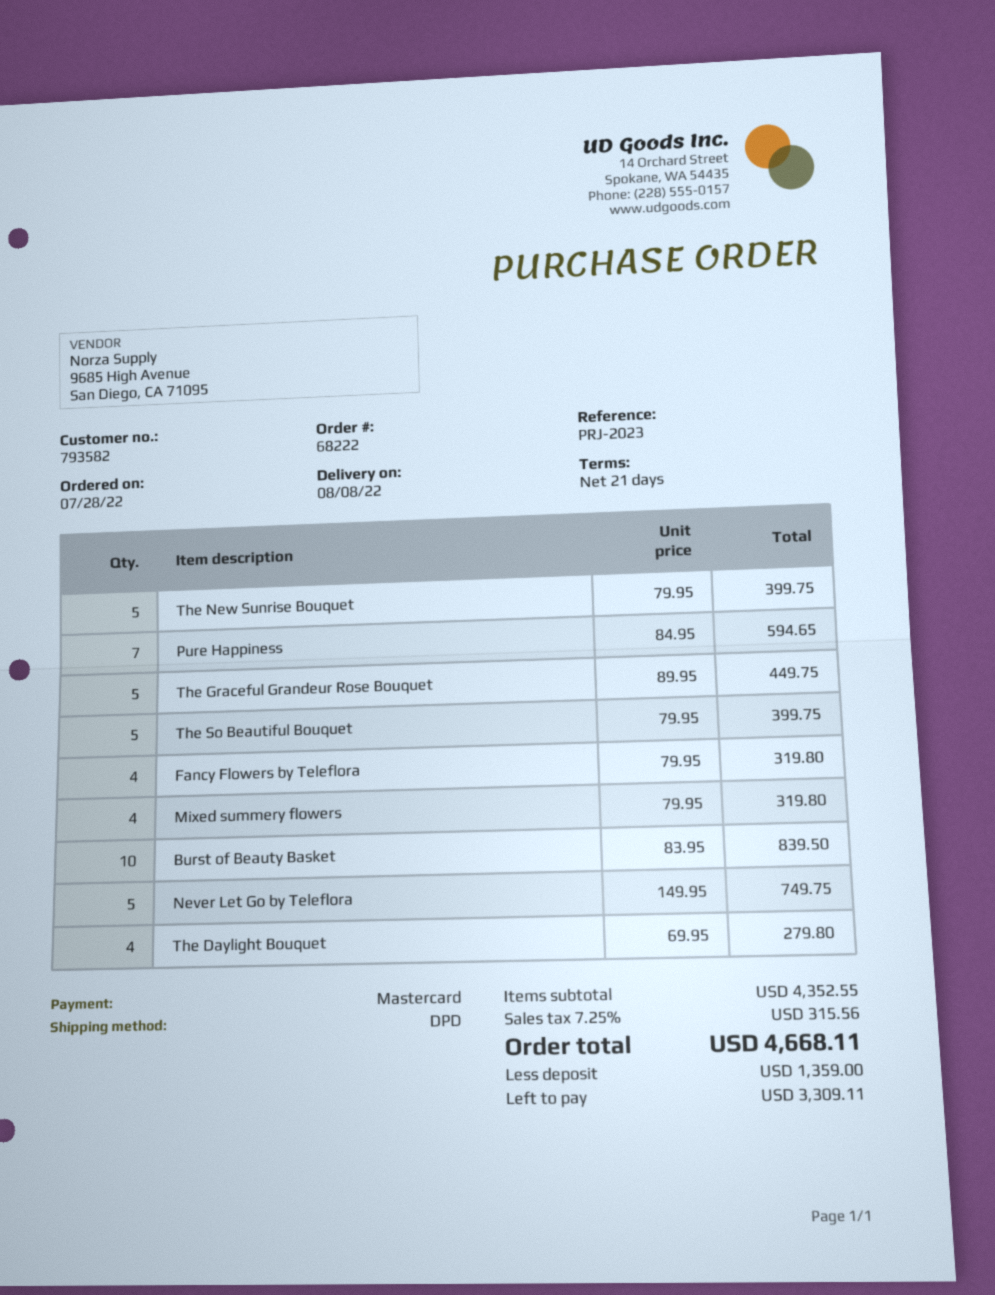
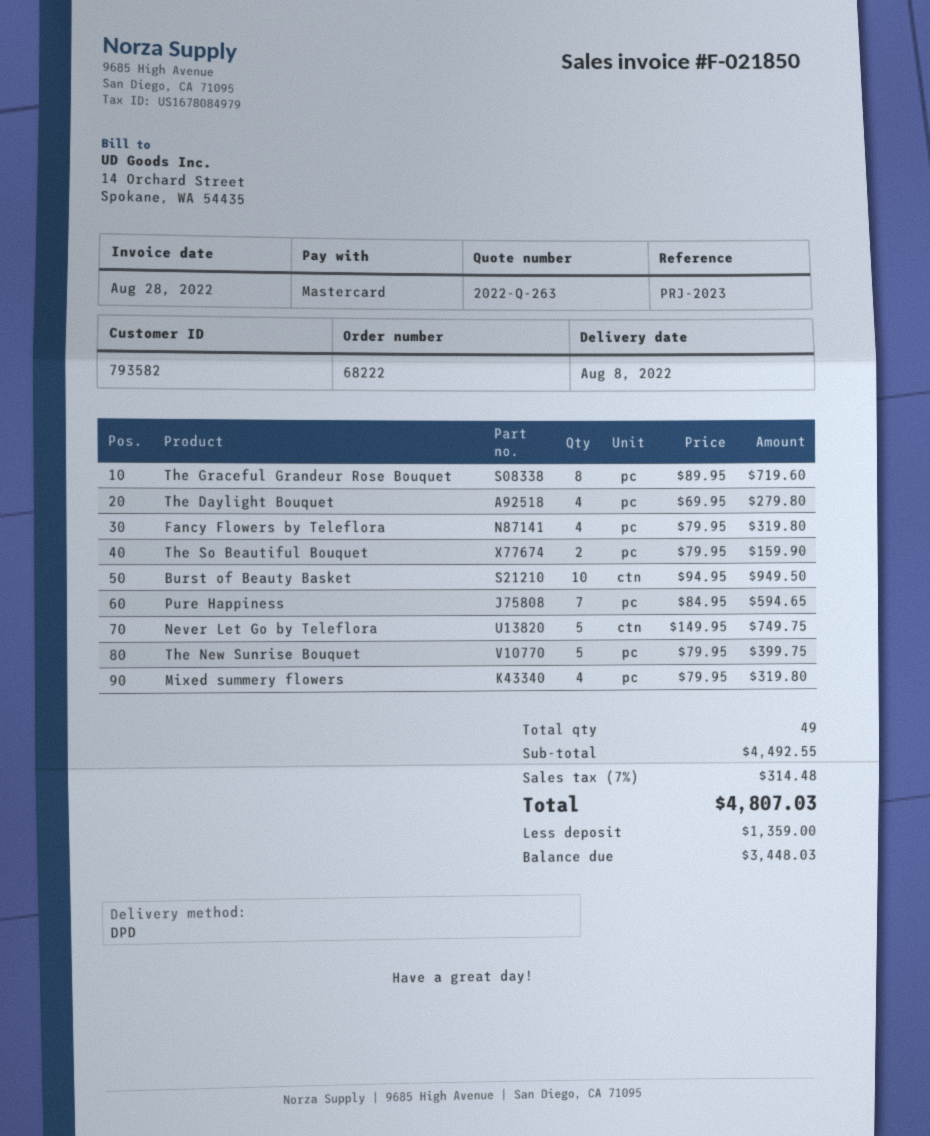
The Graceful Grandeur Rose Bouquet: 5 x 89.95 = 449.75 -> 8 x 89.95 = 719.60
The So Beautiful Bouquet: 5 x 79.95 = 399.75 -> 2 x 79.95 = 159.90
Burst of Beauty Basket: 10 x 83.95 = 839.50 -> 10 x 94.95 = 949.50
subtotal: 4352.55 -> 4492.55
tax: 7.25% = 315.56 -> 7% = 314.48
total: 4668.11 -> 4807.03
balance: 3309.11 -> 3448.03

